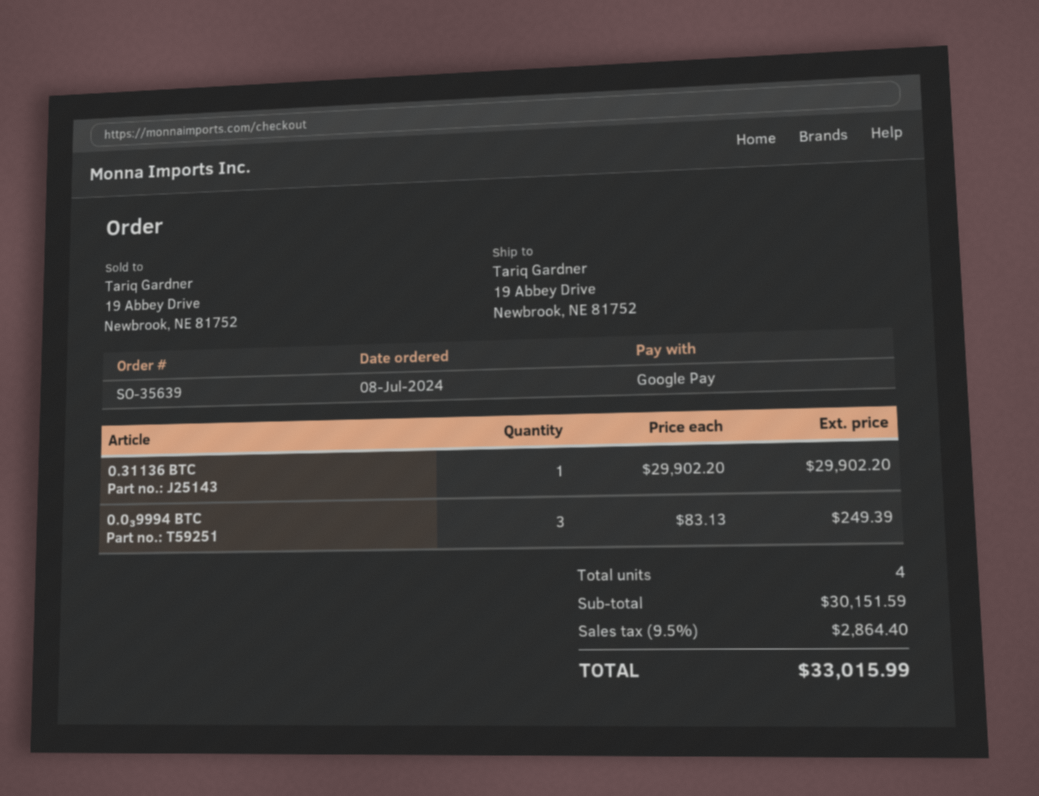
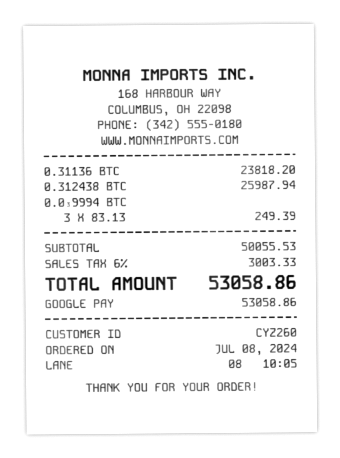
0.31136 BTC: 1 x 29902.20 = 29902.20 -> 1 x 23818.20 = 23818.20
0.312438 BTC: none -> 1 x 25987.94 = 25987.94
subtotal: 30151.59 -> 50055.53
tax: 9.5% = 2864.40 -> 6% = 3003.33
total: 33015.99 -> 53058.86

